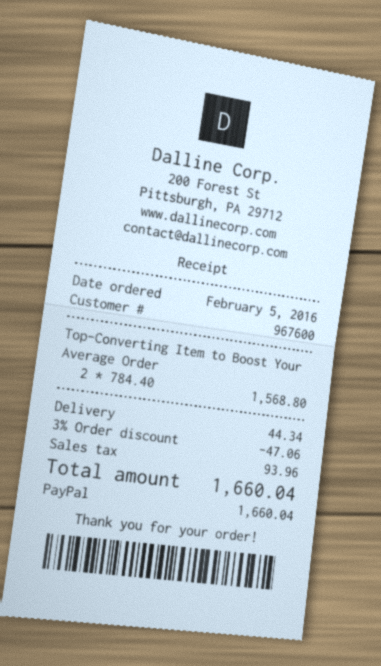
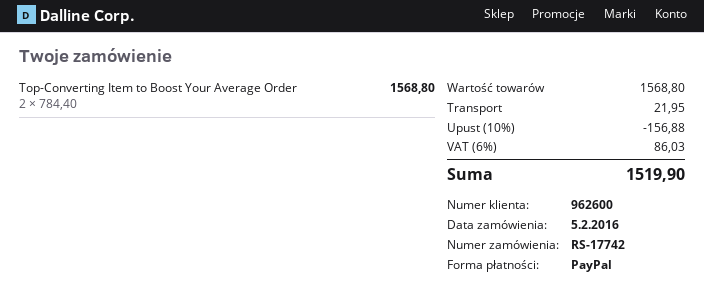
customer number: 967600 -> 962600
discount: 3% = 47.06 -> 10% = 156.88
shipping: 44.34 -> 21.95
tax: 93.96 -> 86.03
total: 1660.04 -> 1519.90

